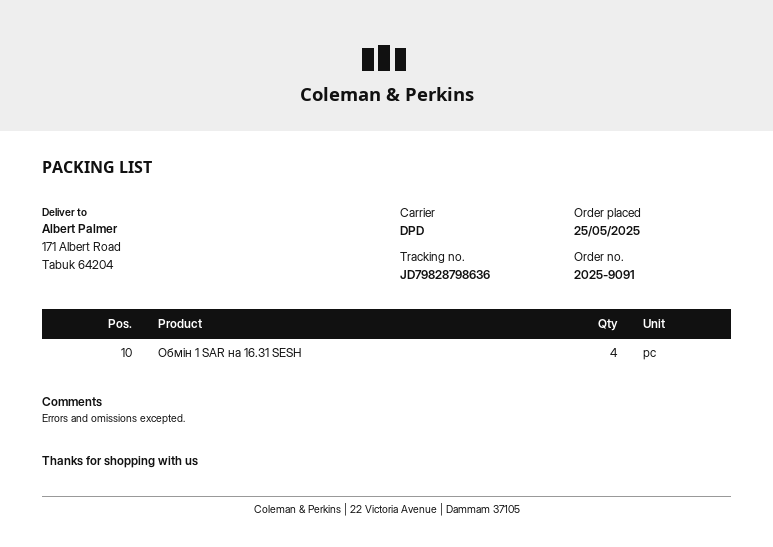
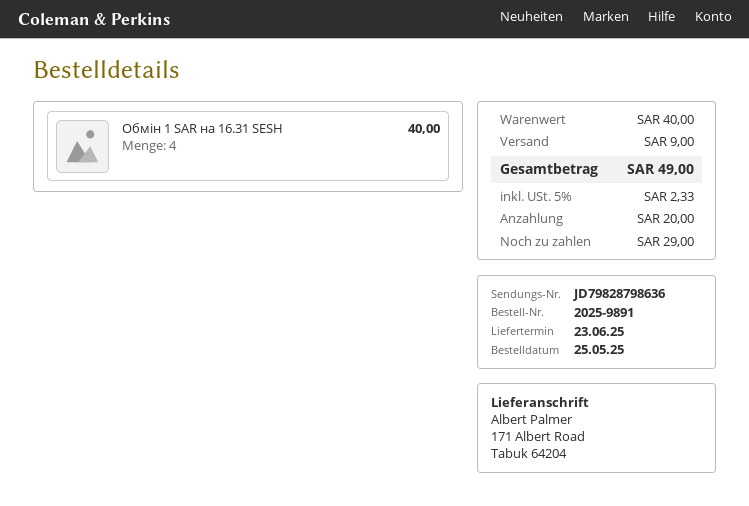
order number: 2025-9091 -> 2025-9891

